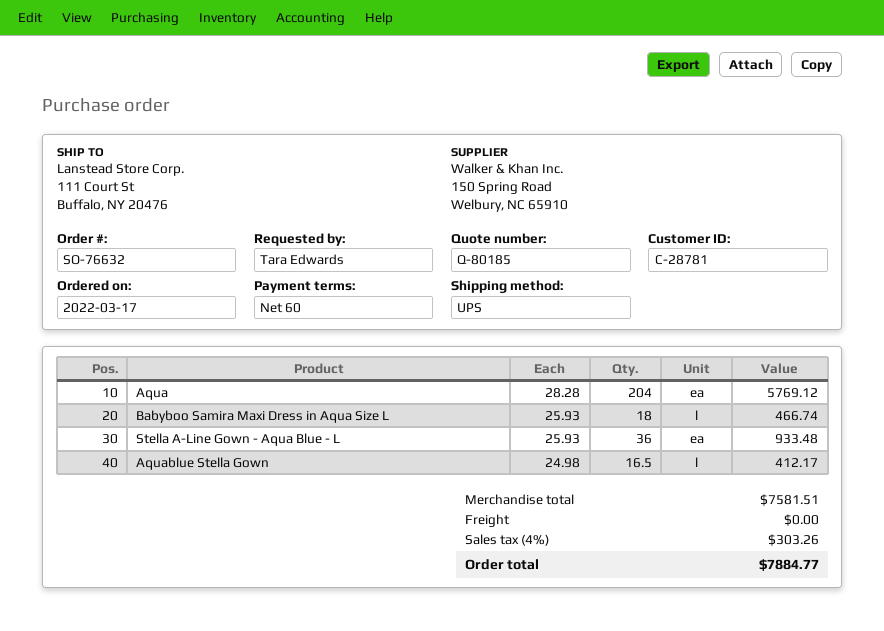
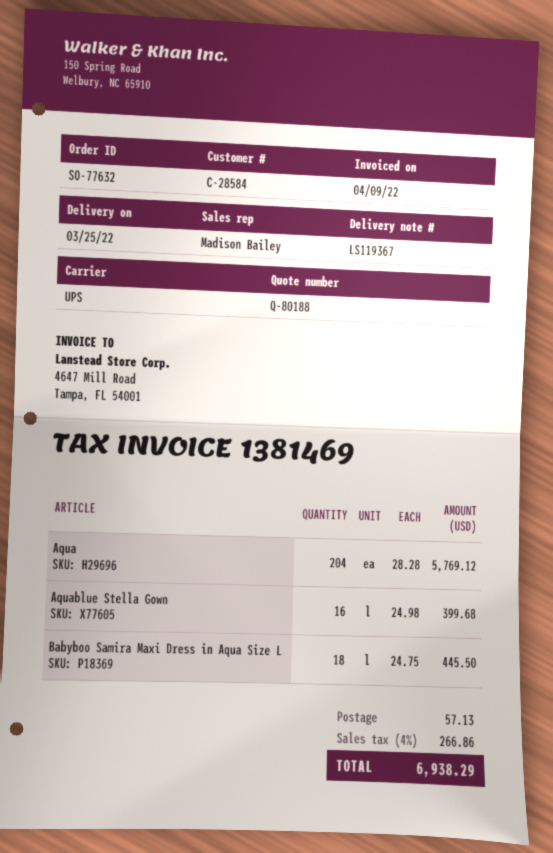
quote number: Q-80185 -> Q-80188
order number: SO-76632 -> SO-77632
customer number: C-28781 -> C-28584
Babyboo Samira Maxi Dress in Aqua Size L: 18 x 25.93 = 466.74 -> 18 x 24.75 = 445.50
Stella A-Line Gown - Aqua Blue - L: 36 x 25.93 = 933.48 -> none
Aquablue Stella Gown: 16.5 x 24.98 = 412.17 -> 16 x 24.98 = 399.68
shipping: 0.00 -> 57.13
tax: 4% = 303.26 -> 4% = 266.86
total: 7884.77 -> 6938.29

